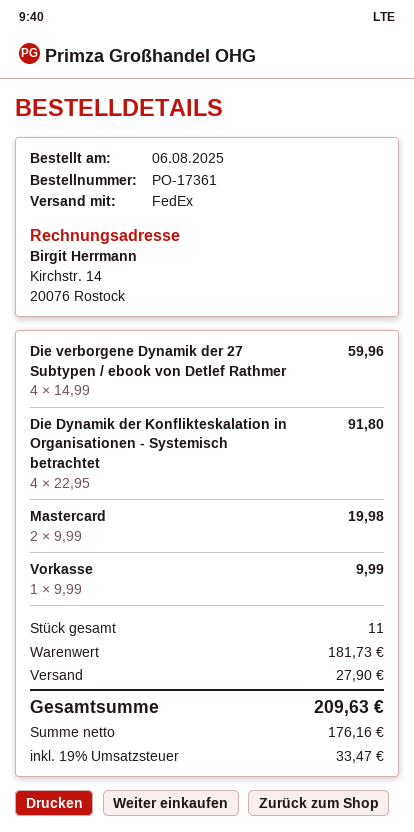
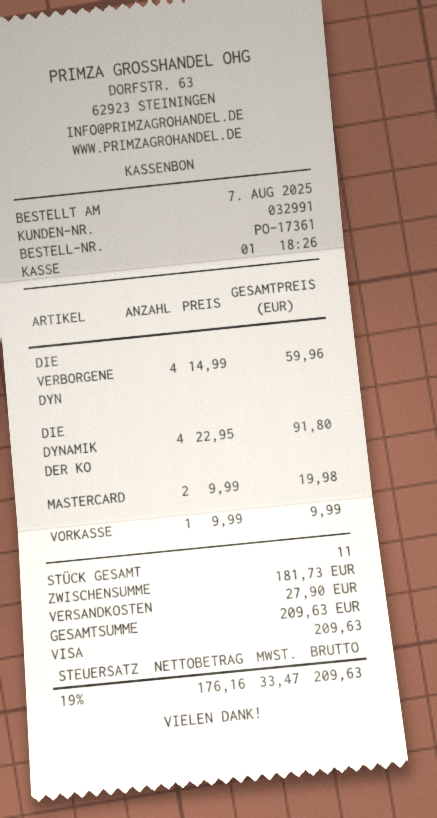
order date: 2025-08-06 -> 2025-08-07

